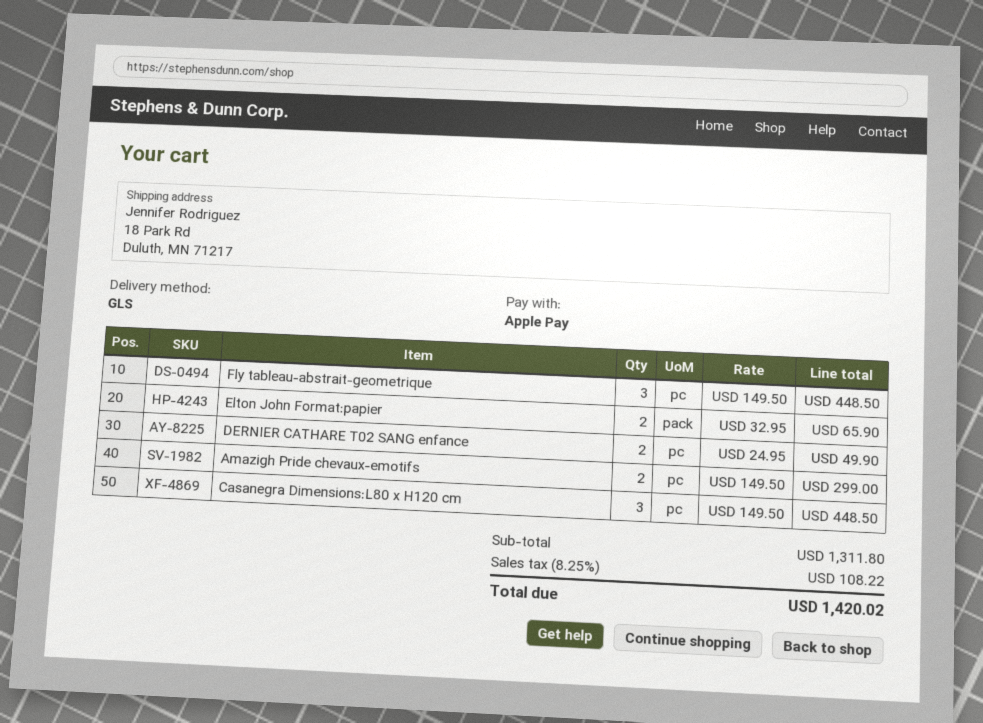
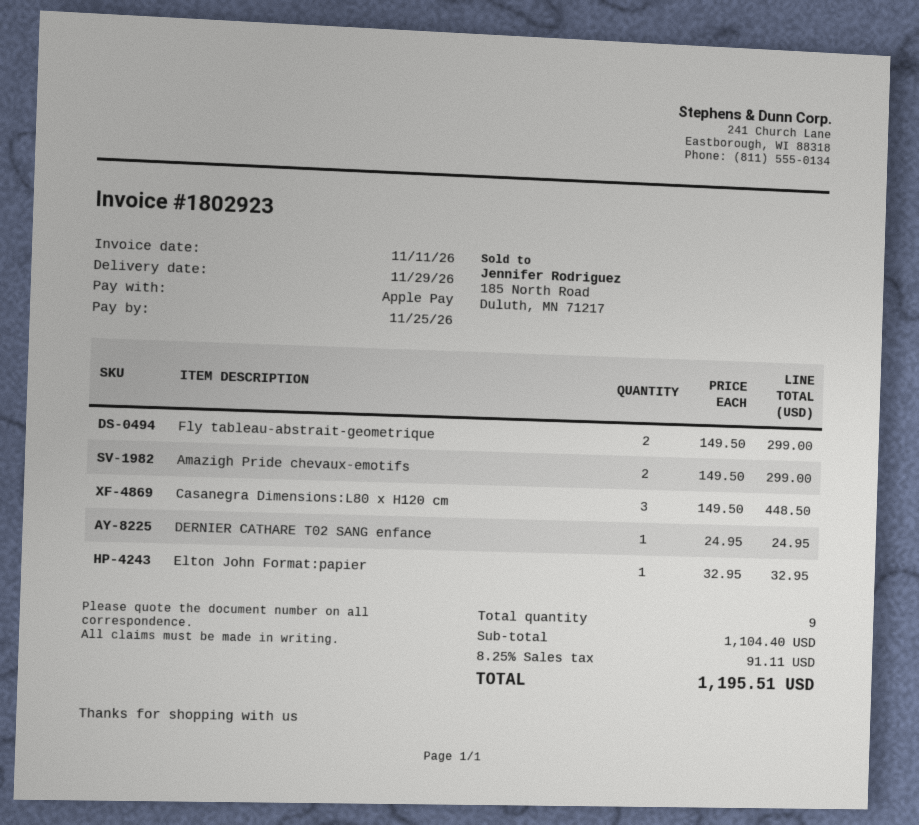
Fly tableau-abstrait-geometrique: 3 x 149.50 = 448.50 -> 2 x 149.50 = 299.00
Elton John Format:papier: 2 x 32.95 = 65.90 -> 1 x 32.95 = 32.95
DERNIER CATHARE T02 SANG enfance: 2 x 24.95 = 49.90 -> 1 x 24.95 = 24.95
subtotal: 1311.80 -> 1104.40
tax: 8.25% = 108.22 -> 8.25% = 91.11
total: 1420.02 -> 1195.51

